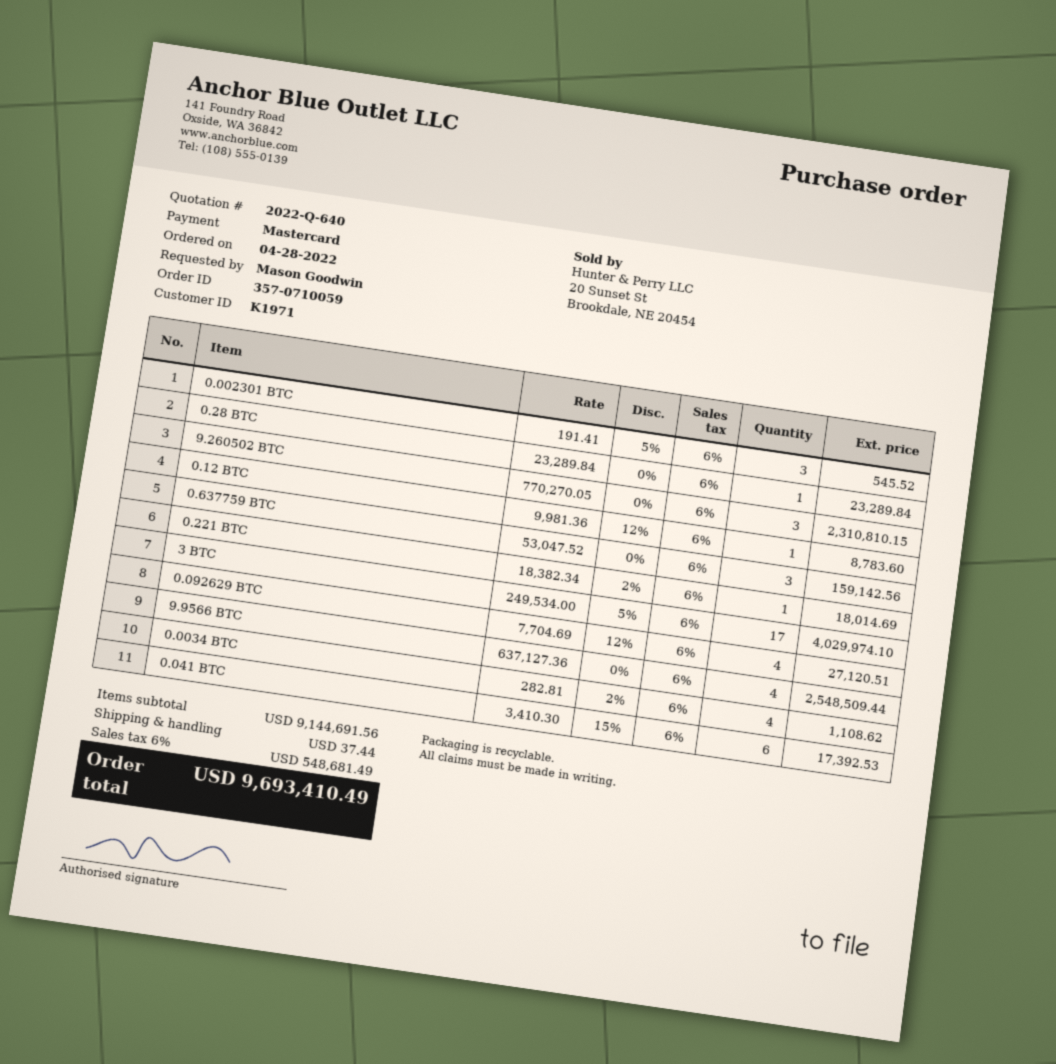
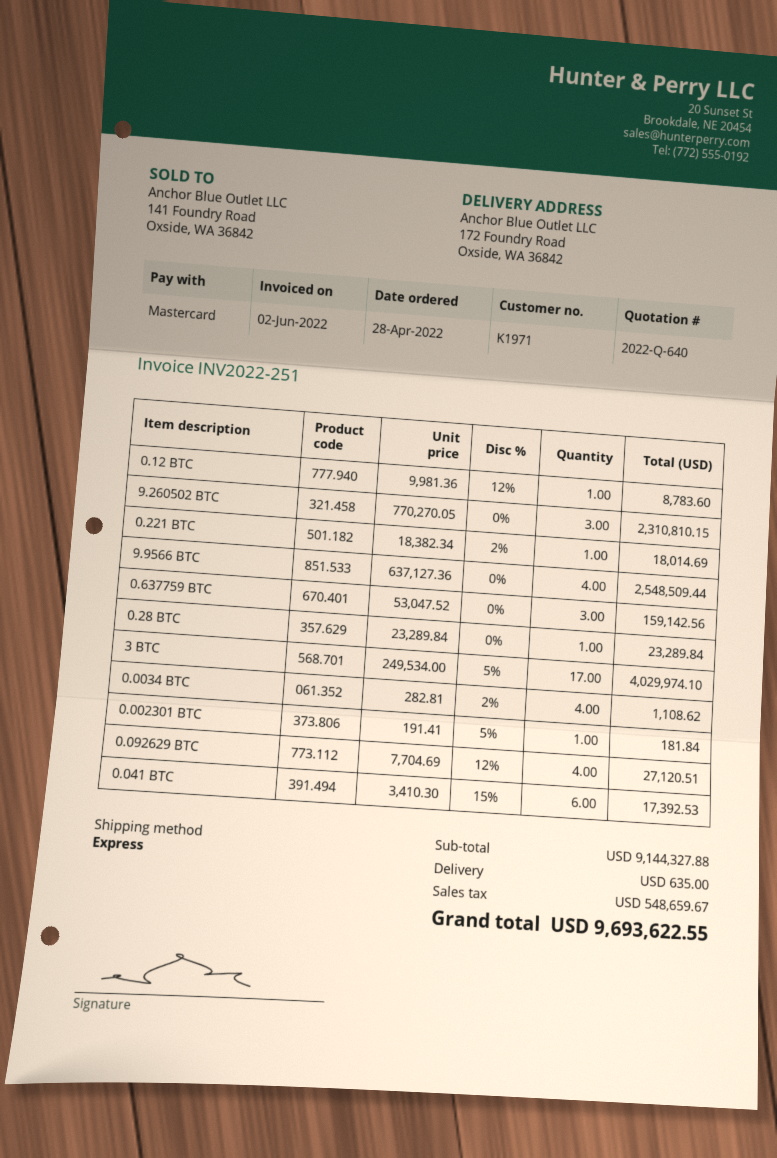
0.002301 BTC: 3 x 191.41 - 5% = 545.52 -> 1 x 191.41 - 5% = 181.84
subtotal: 9144691.56 -> 9144327.88
shipping: 37.44 -> 635.00
tax: 548681.49 -> 548659.67
total: 9693410.49 -> 9693622.55

